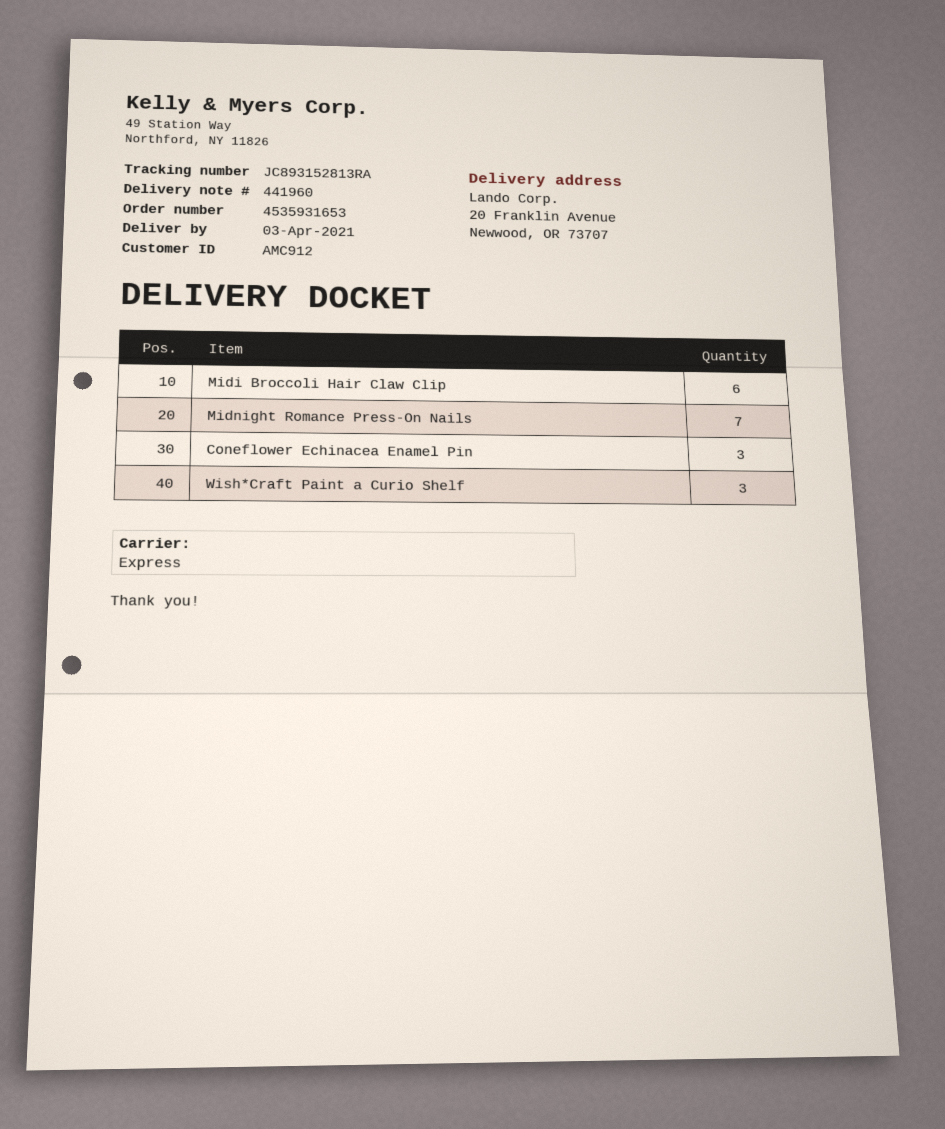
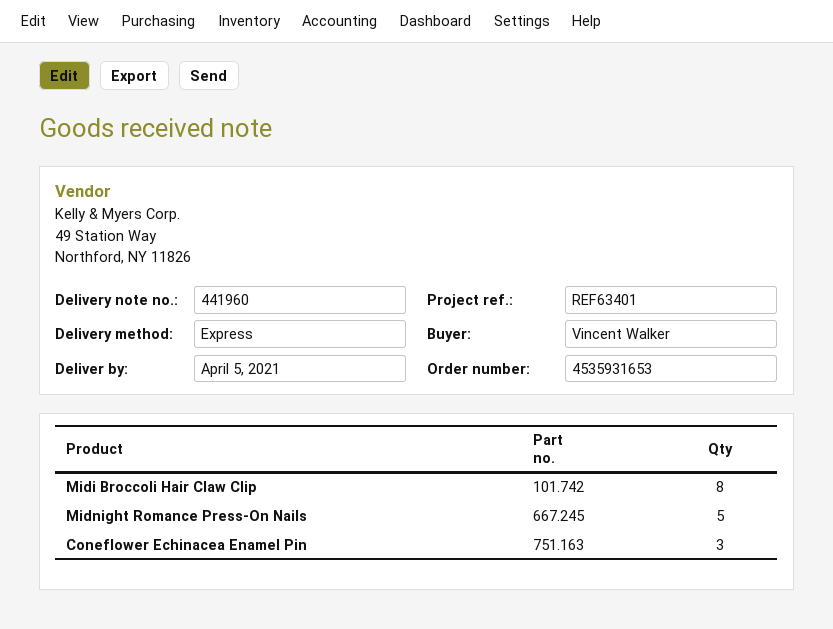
delivery date: 2021-04-03 -> 2021-04-05
Midi Broccoli Hair Claw Clip: 6 -> 8
Midnight Romance Press-On Nails: 7 -> 5
Wish*Craft Paint a Curio Shelf: 3 -> none

